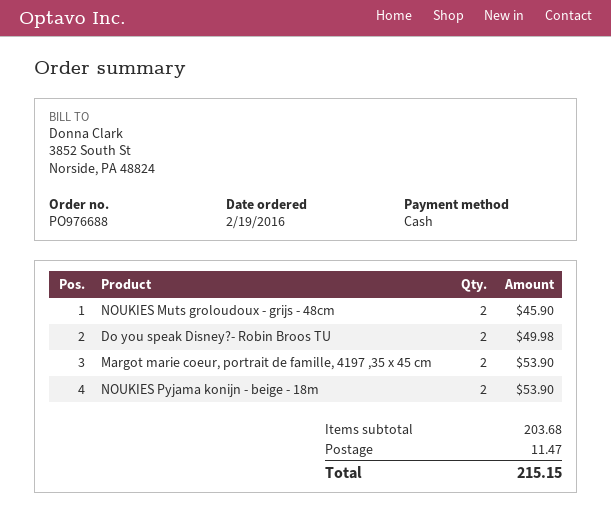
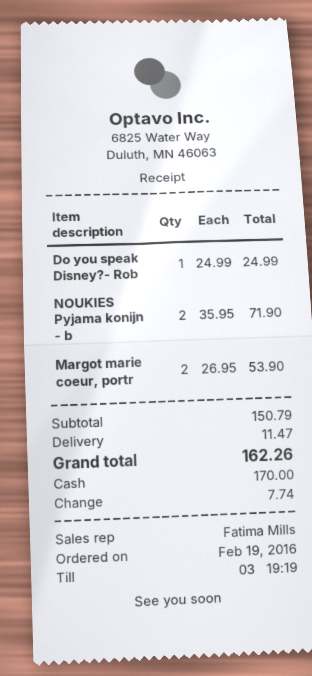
NOUKIES Muts groloudoux - grijs - 48cm: 2 for 45.90 -> none
Do you speak Disney?- Robin Broos TU: 2 for 49.98 -> 1 for 24.99
NOUKIES Pyjama konijn - beige - 18m: 2 for 53.90 -> 2 for 71.90
subtotal: 203.68 -> 150.79
total: 215.15 -> 162.26

